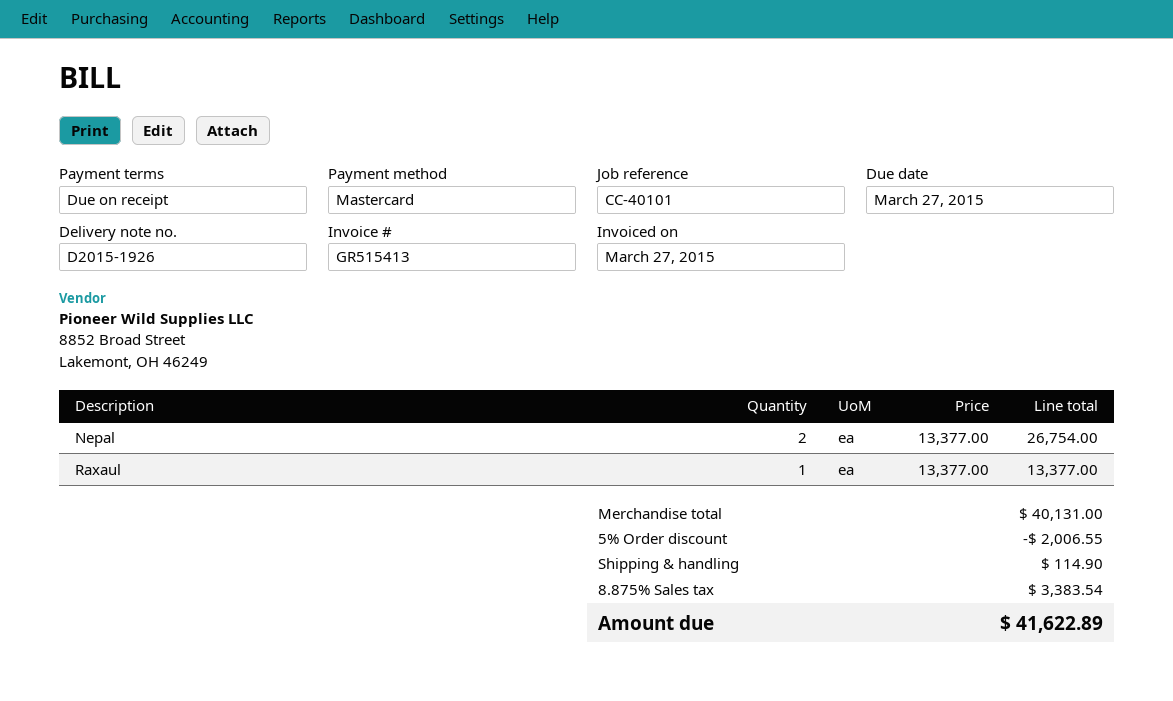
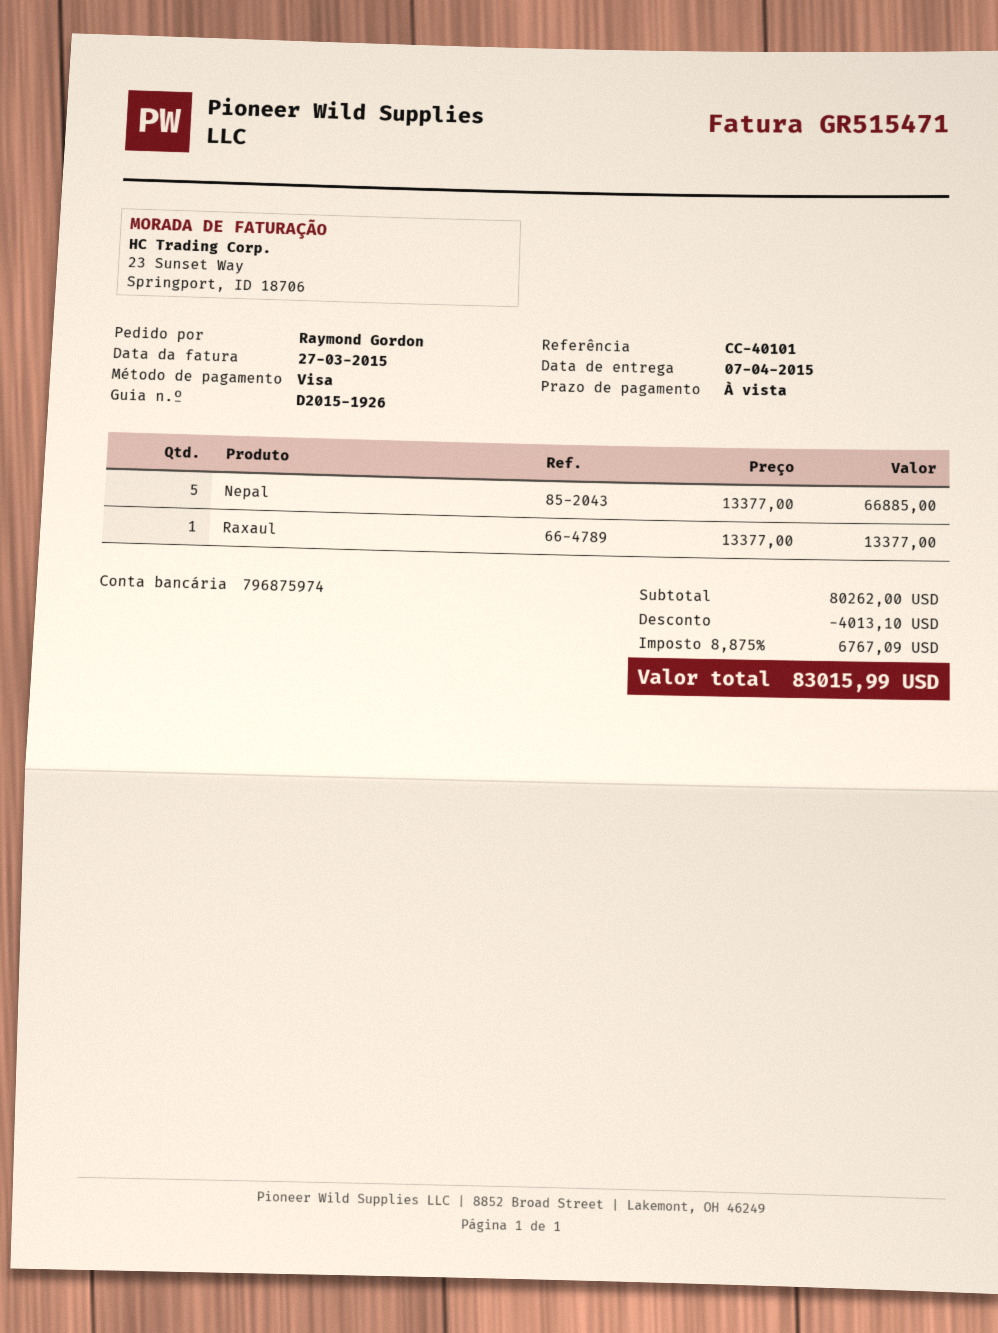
invoice number: GR515413 -> GR515471
payment method: Mastercard -> Visa
Nepal: 2 x 13377.00 = 26754.00 -> 5 x 13377.00 = 66885.00
subtotal: 40131.00 -> 80262.00
discount: 2006.55 -> 4013.10
shipping: 114.90 -> none
tax: 8.875% = 3383.54 -> 8.875% = 6767.09
total: 41622.89 -> 83015.99

